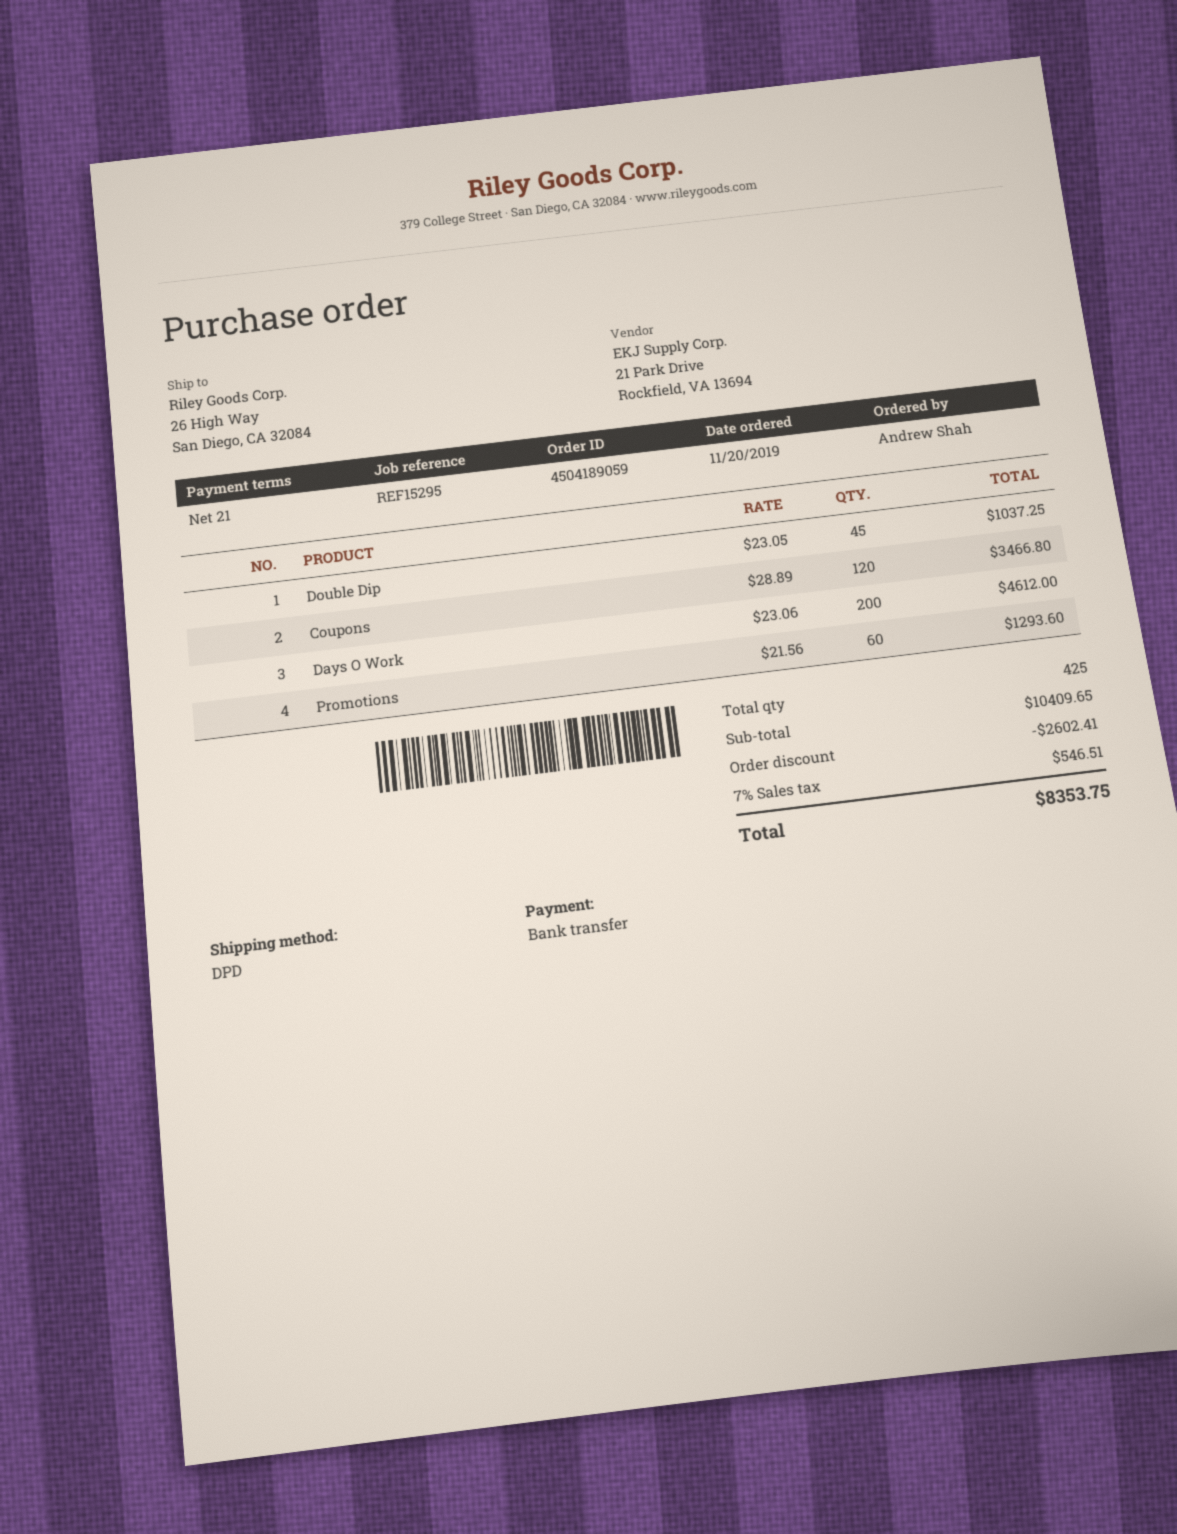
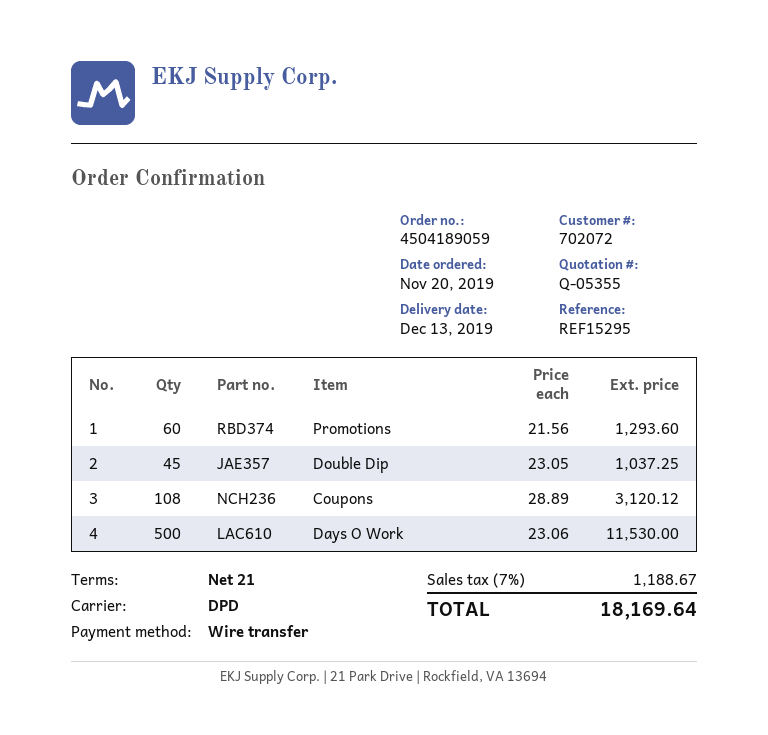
Coupons: 120 x 28.89 = 3466.80 -> 108 x 28.89 = 3120.12
Days O Work: 200 x 23.06 = 4612.00 -> 500 x 23.06 = 11530.00
discount: 2602.41 -> none
tax: 7% = 546.51 -> 7% = 1188.67
total: 8353.75 -> 18169.64

